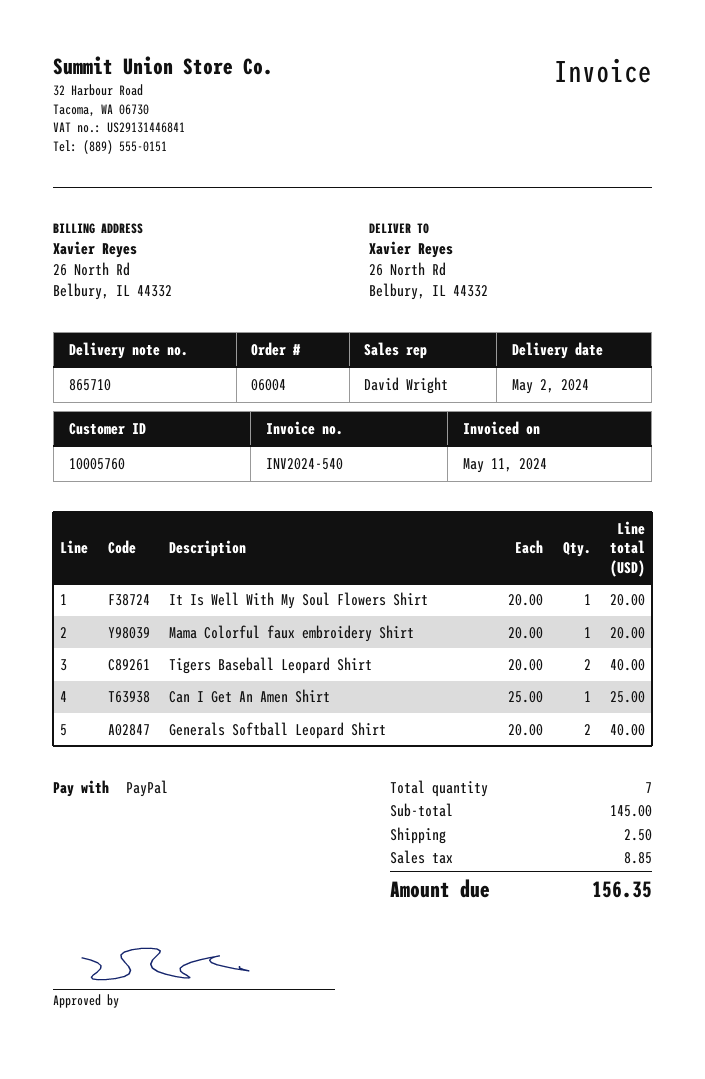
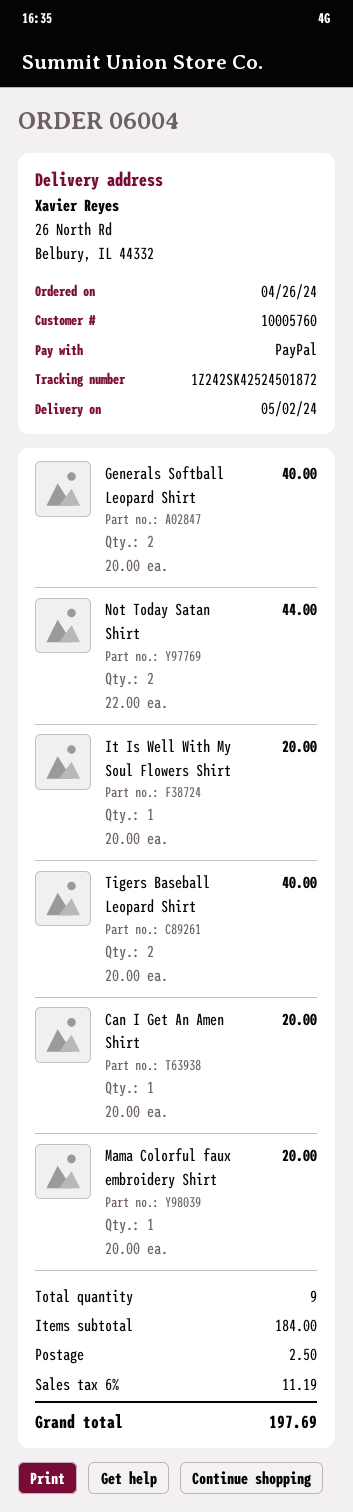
Can I Get An Amen Shirt: 1 x 25.00 = 25.00 -> 1 x 20.00 = 20.00
Not Today Satan Shirt: none -> 2 x 22.00 = 44.00
total quantity: 7 -> 9
subtotal: 145.00 -> 184.00
tax: 8.85 -> 11.19
total: 156.35 -> 197.69

